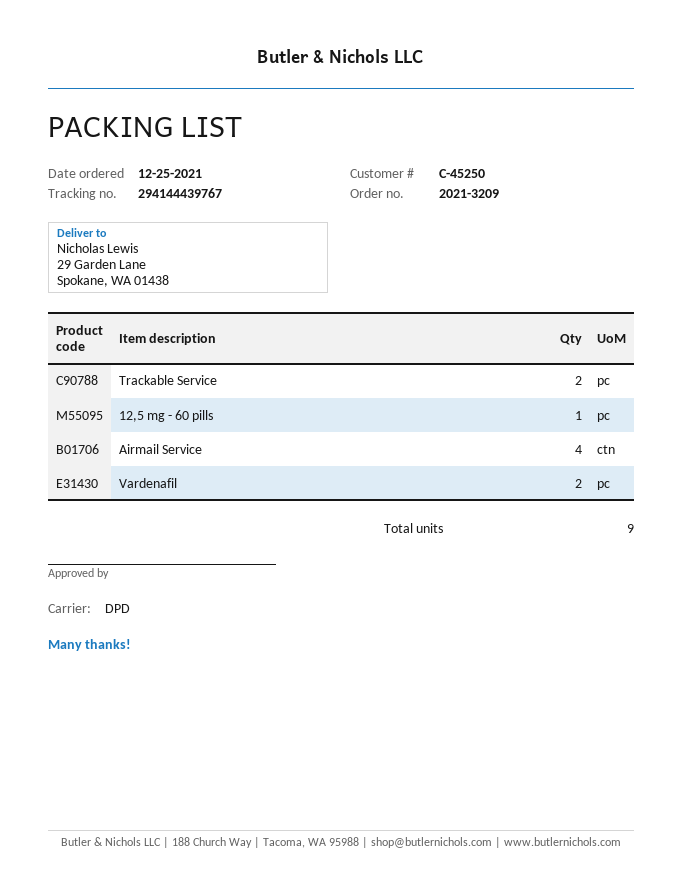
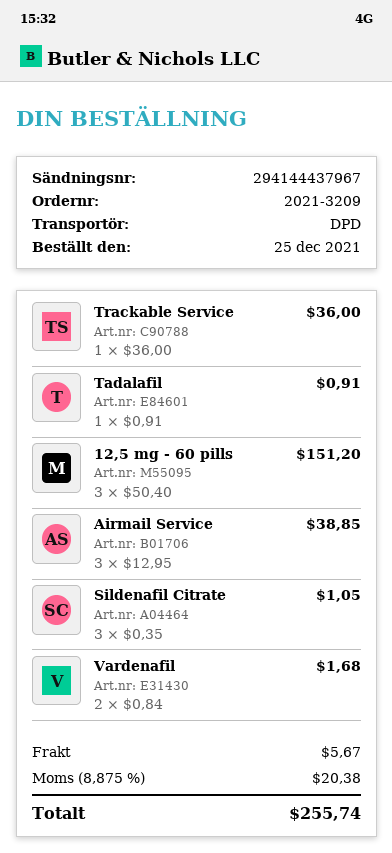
tracking number: 294144439767 -> 294144437967
Trackable Service: 2 -> 1
12,5 mg - 60 pills: 1 -> 3
Airmail Service: 4 -> 3
Tadalafil: none -> 1
Sildenafil Citrate: none -> 3

